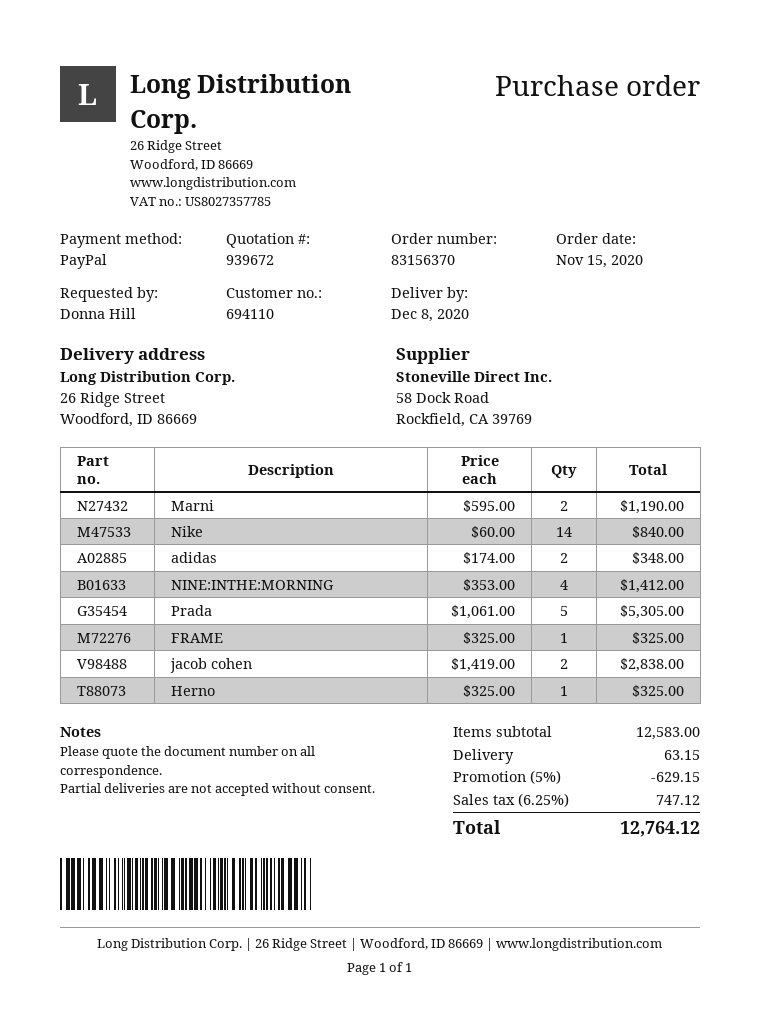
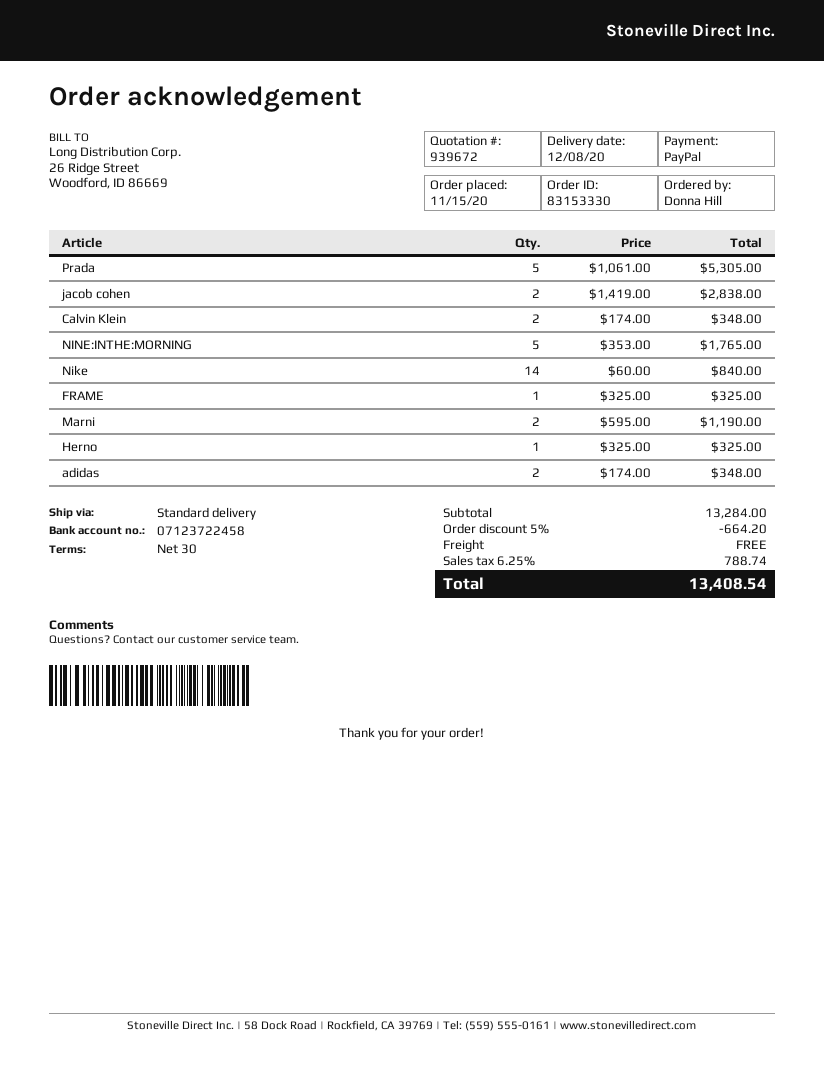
order number: 83156370 -> 83153330
NINE:INTHE:MORNING: 4 x 353.00 = 1412.00 -> 5 x 353.00 = 1765.00
Calvin Klein: none -> 2 x 174.00 = 348.00
subtotal: 12583.00 -> 13284.00
discount: 5% = 629.15 -> 5% = 664.20
shipping: 63.15 -> 0.00
tax: 6.25% = 747.12 -> 6.25% = 788.74
total: 12764.12 -> 13408.54

